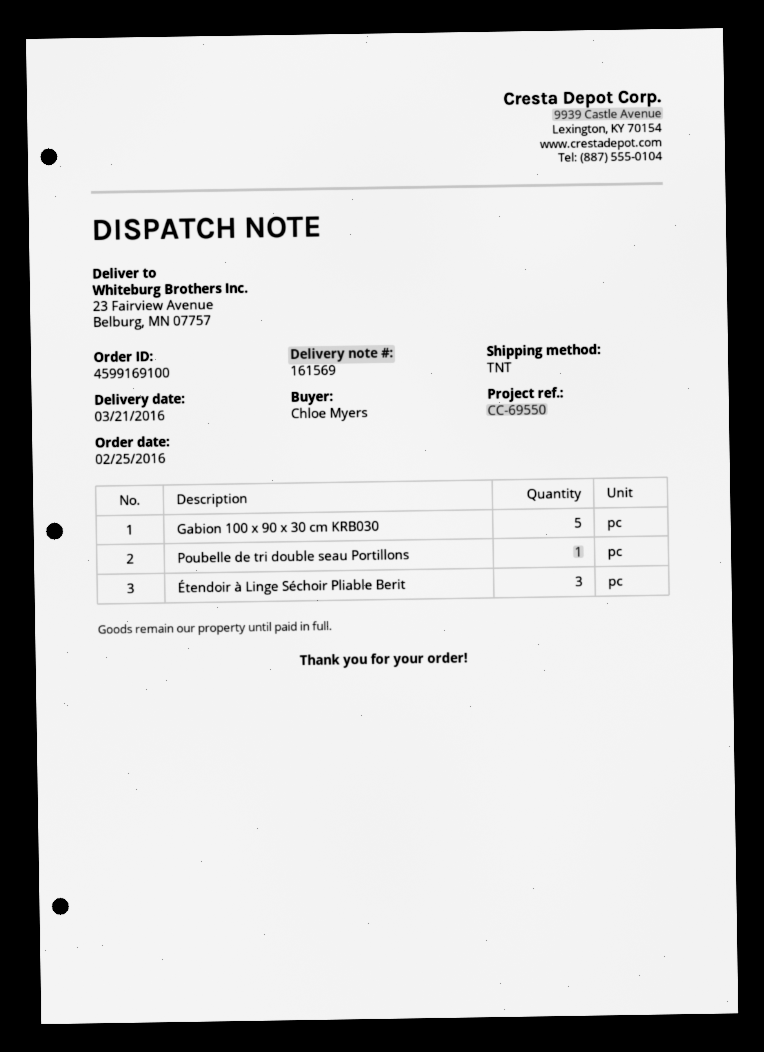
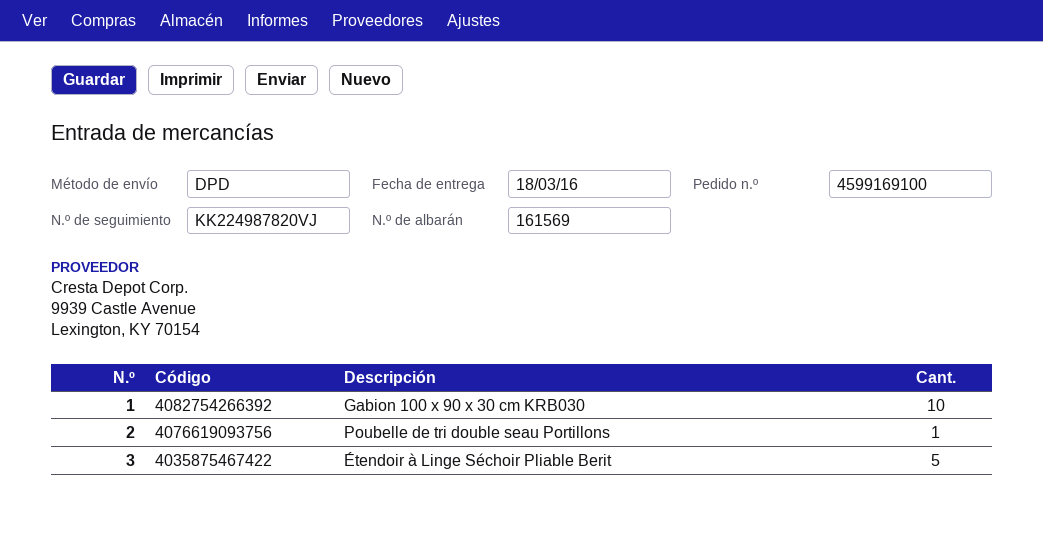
delivery date: 2016-03-21 -> 2016-03-18
shipping method: TNT -> DPD
Gabion 100 x 90 x 30 cm KRB030: 5 -> 10
Étendoir à Linge Séchoir Pliable Berit: 3 -> 5

